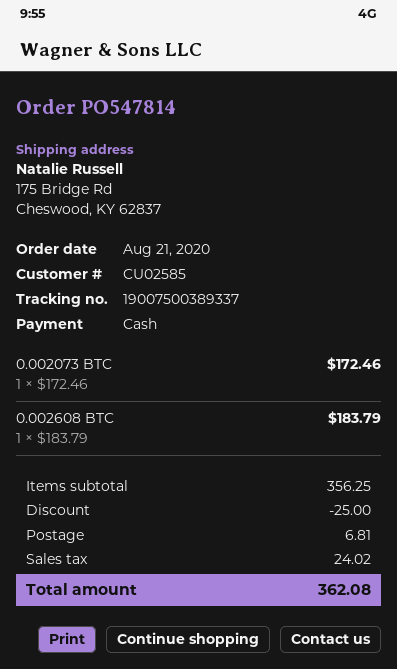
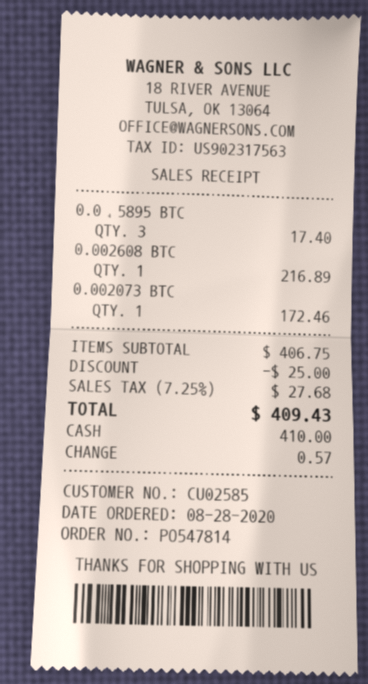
order date: 2020-08-21 -> 2020-08-28
0.002608 BTC: 1 for 183.79 -> 1 for 216.89
0.0₄5895 BTC: none -> 3 for 17.40
subtotal: 356.25 -> 406.75
shipping: 6.81 -> none
tax: 24.02 -> 27.68
total: 362.08 -> 409.43

